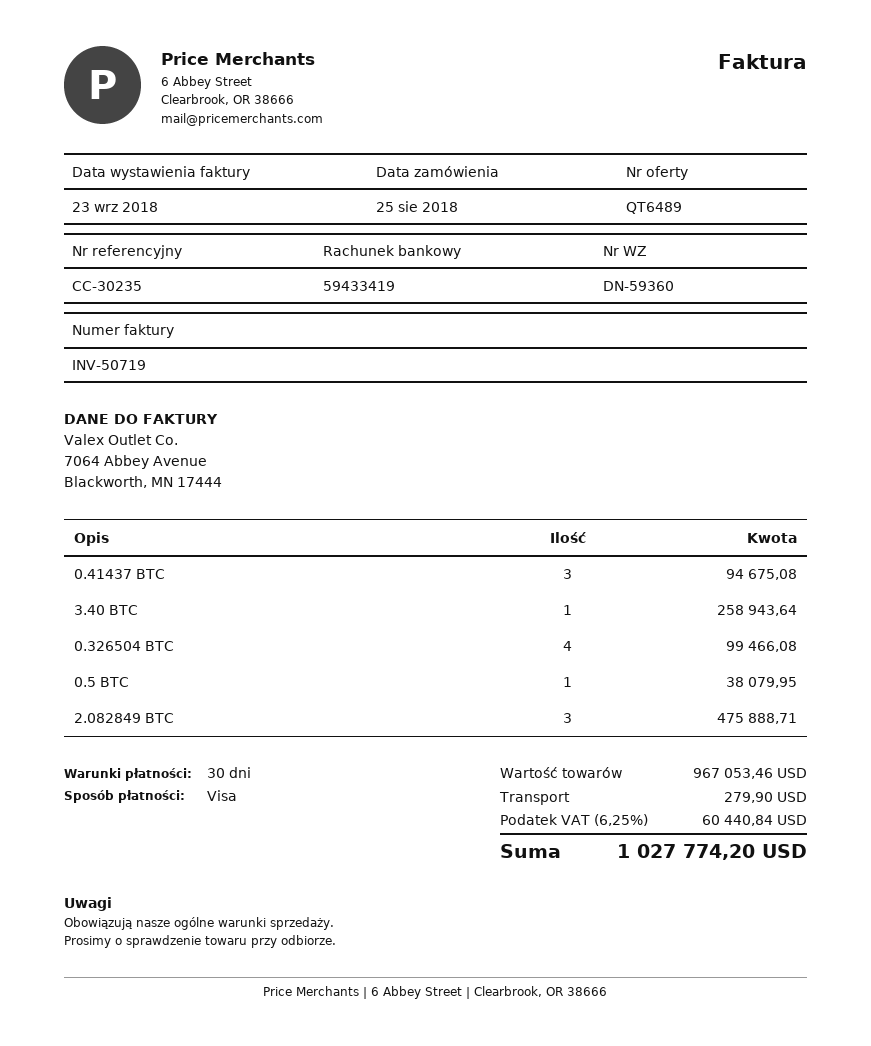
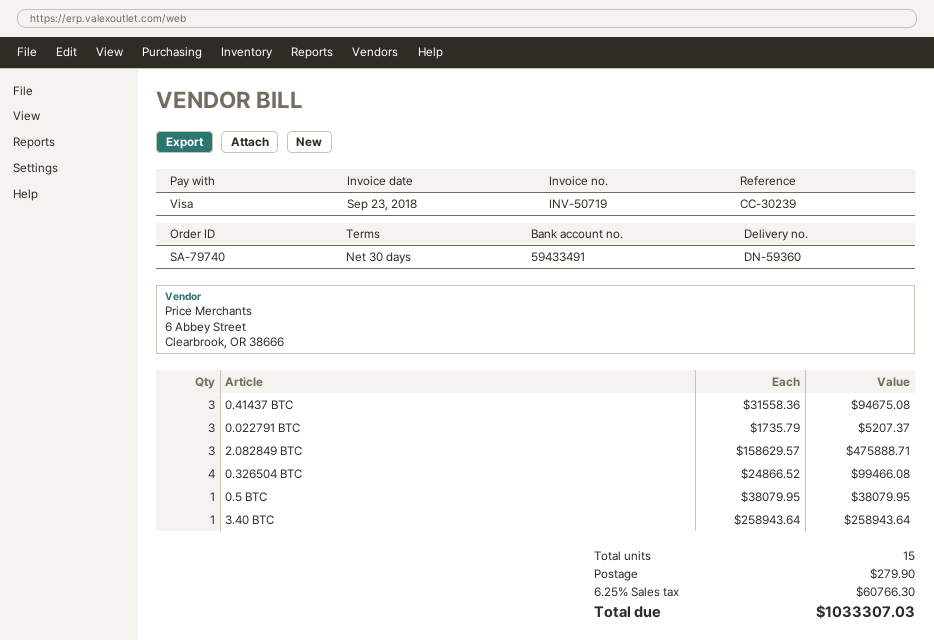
reference: CC-30235 -> CC-30239
bank account: 59433419 -> 59433491
0.022791 BTC: none -> 3 for 5207.37
tax: 6.25% = 60440.84 -> 6.25% = 60766.30
total: 1027774.20 -> 1033307.03

